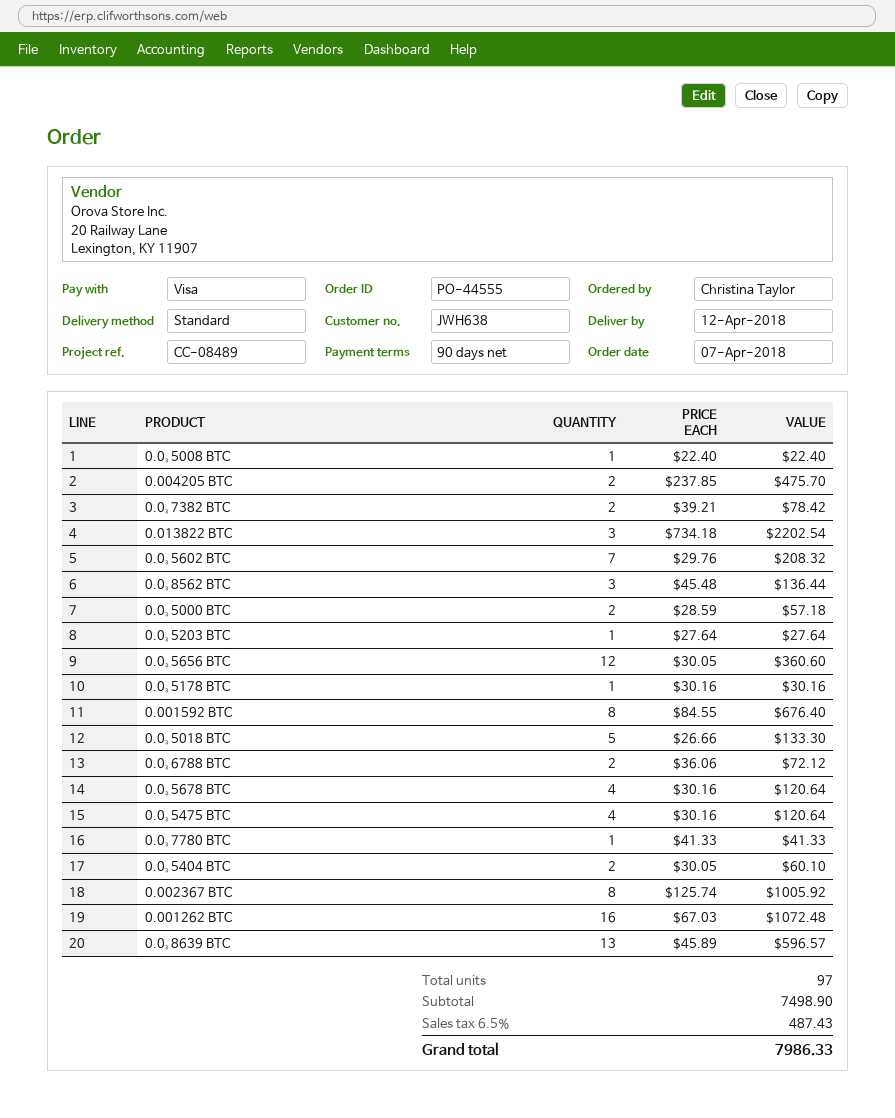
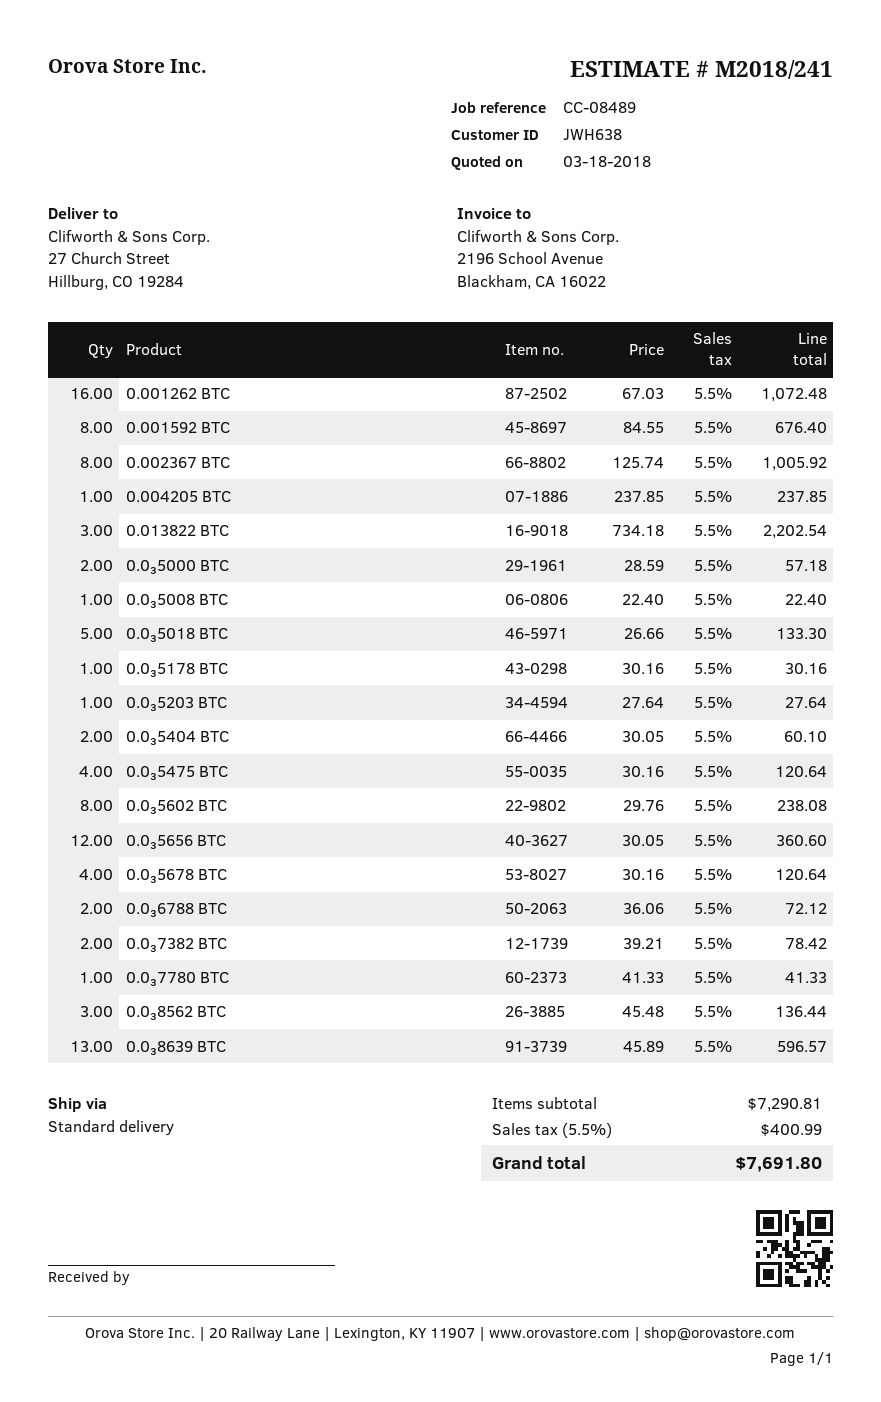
0.004205 BTC: 2 x 237.85 = 475.70 -> 1 x 237.85 = 237.85
0.0₃5602 BTC: 7 x 29.76 = 208.32 -> 8 x 29.76 = 238.08
subtotal: 7498.90 -> 7290.81
tax: 6.5% = 487.43 -> 5.5% = 400.99
total: 7986.33 -> 7691.80

